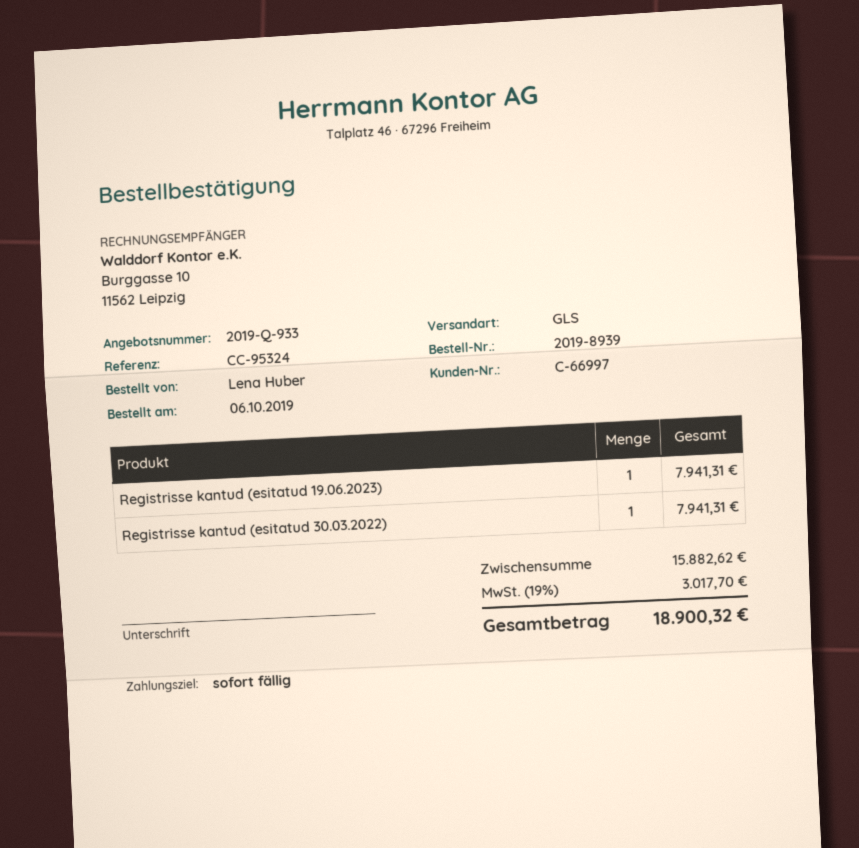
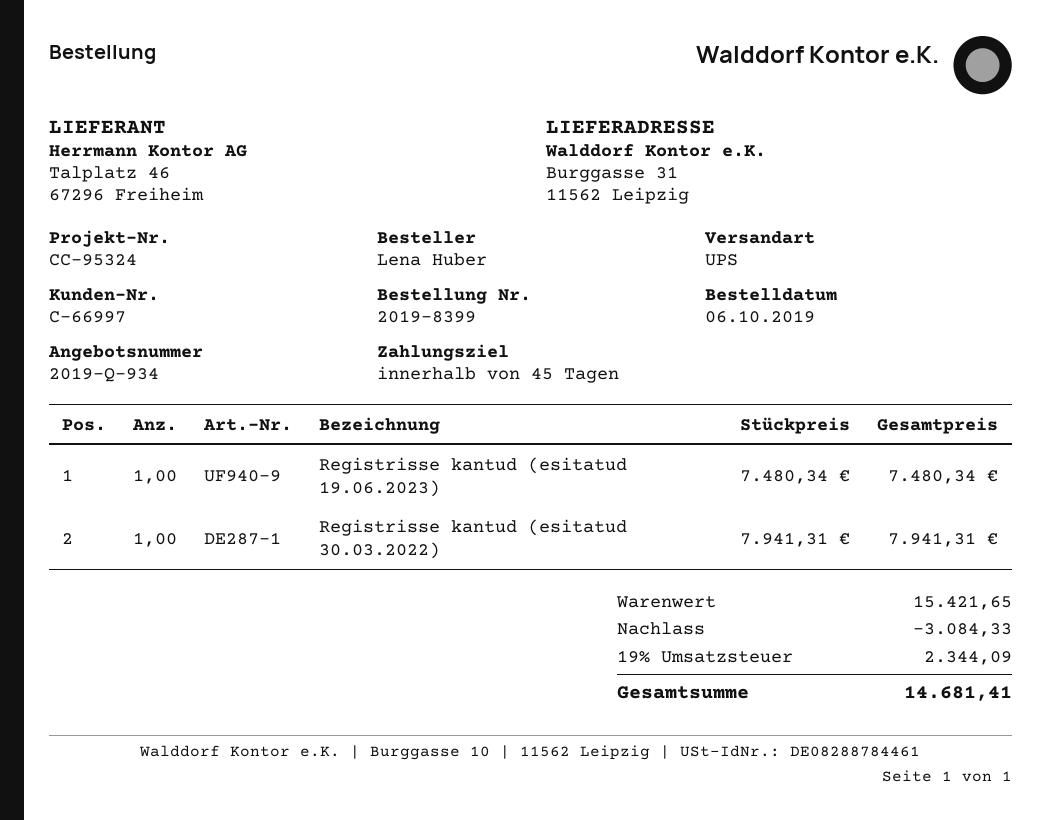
quote number: 2019-Q-933 -> 2019-Q-934
order number: 2019-8939 -> 2019-8399
payment terms: on receipt -> 45 days
shipping method: GLS -> UPS
Registrisse kantud (esitatud 19.06.2023): 1 for 7941.31 -> 1 for 7480.34
subtotal: 15882.62 -> 15421.65
discount: none -> 3084.33
tax: 19% = 3017.70 -> 19% = 2344.09
total: 18900.32 -> 14681.41

